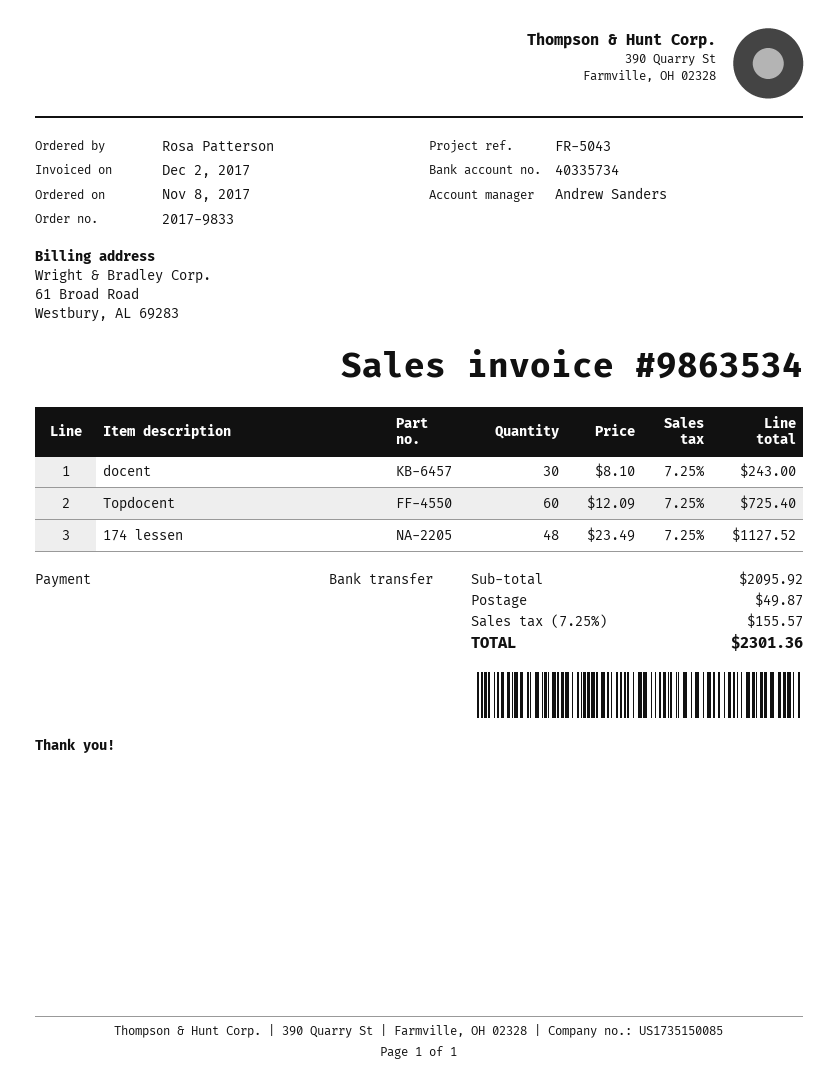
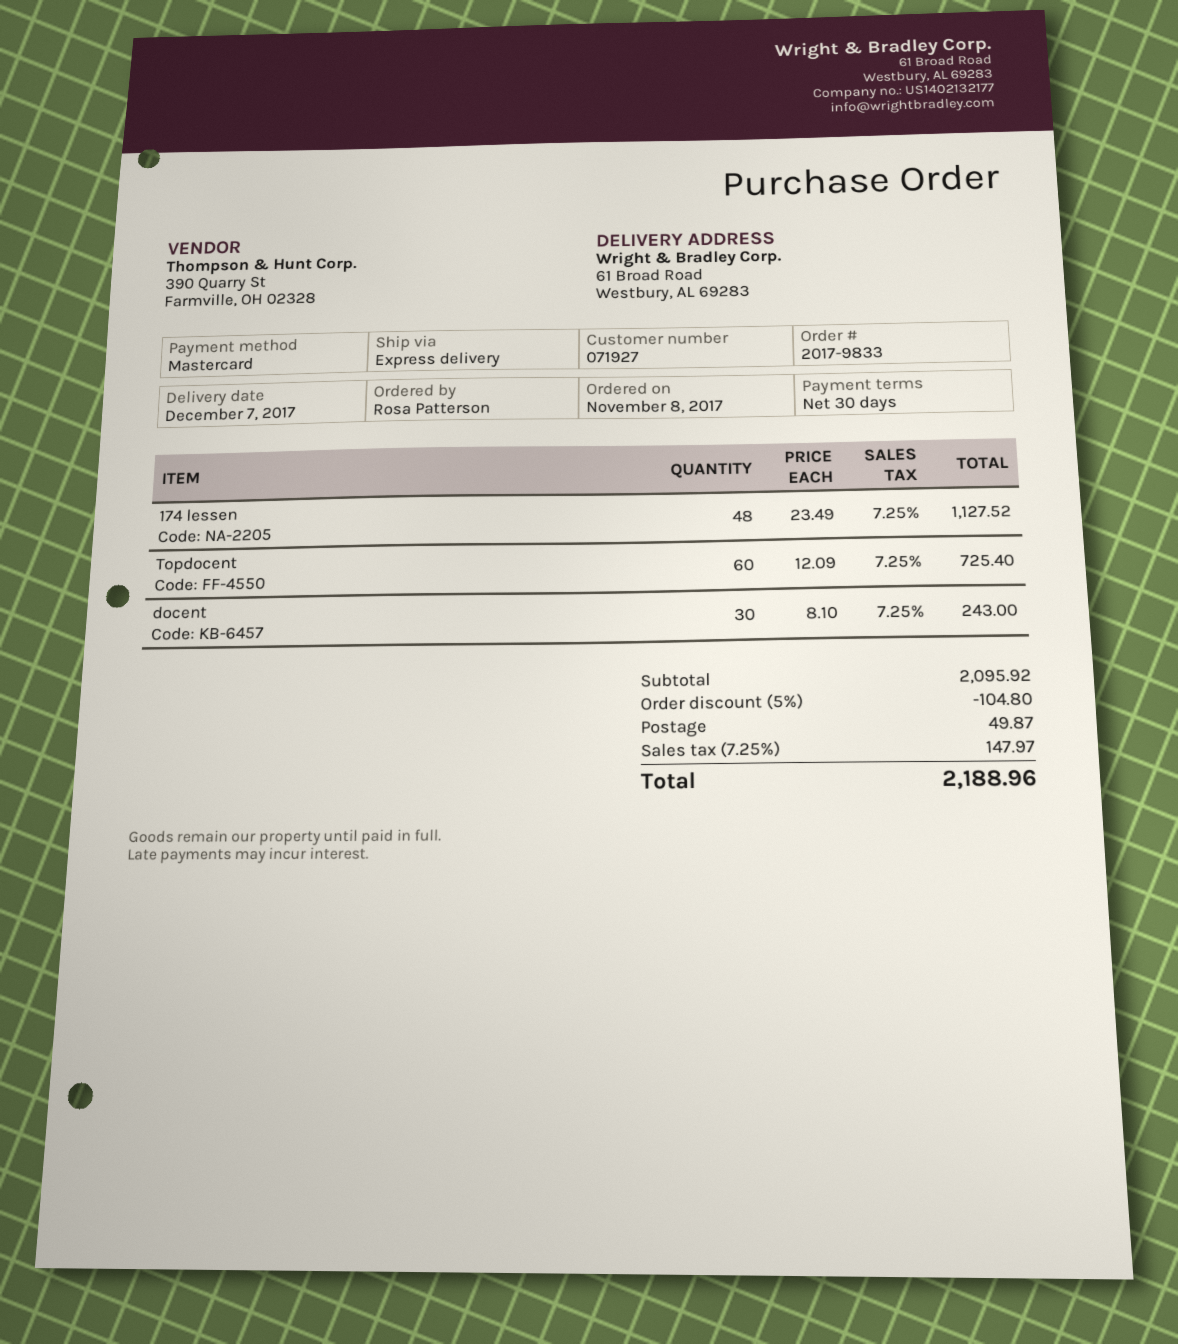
payment method: bank transfer -> Mastercard
discount: none -> 5% = 104.80
tax: 7.25% = 155.57 -> 7.25% = 147.97
total: 2301.36 -> 2188.96

